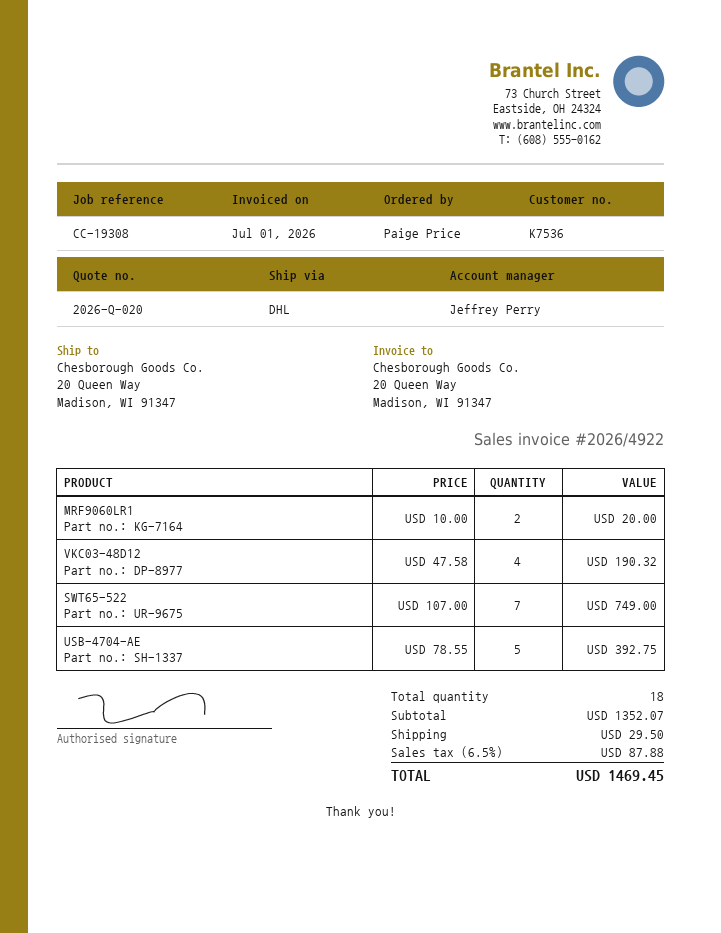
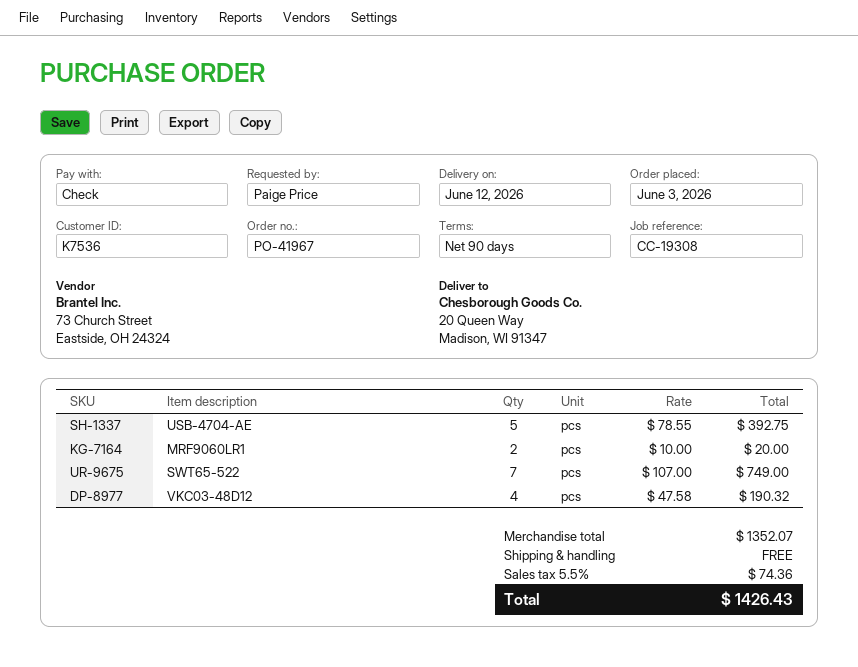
shipping: 29.50 -> 0.00
tax: 6.5% = 87.88 -> 5.5% = 74.36
total: 1469.45 -> 1426.43

